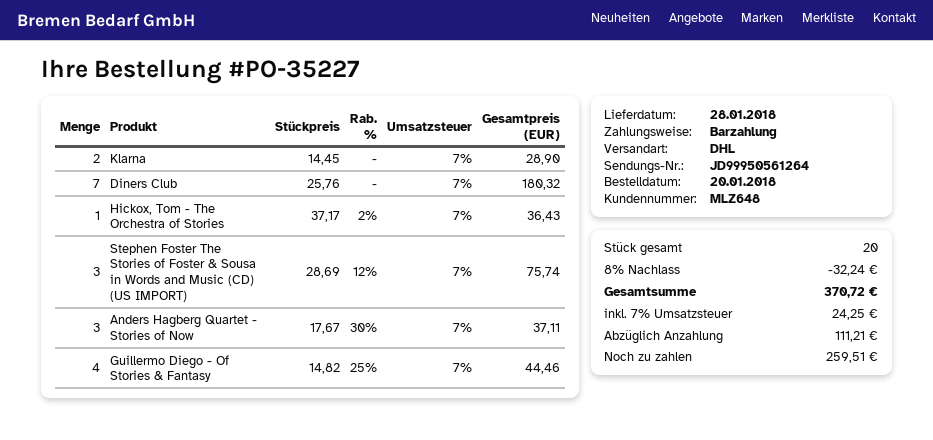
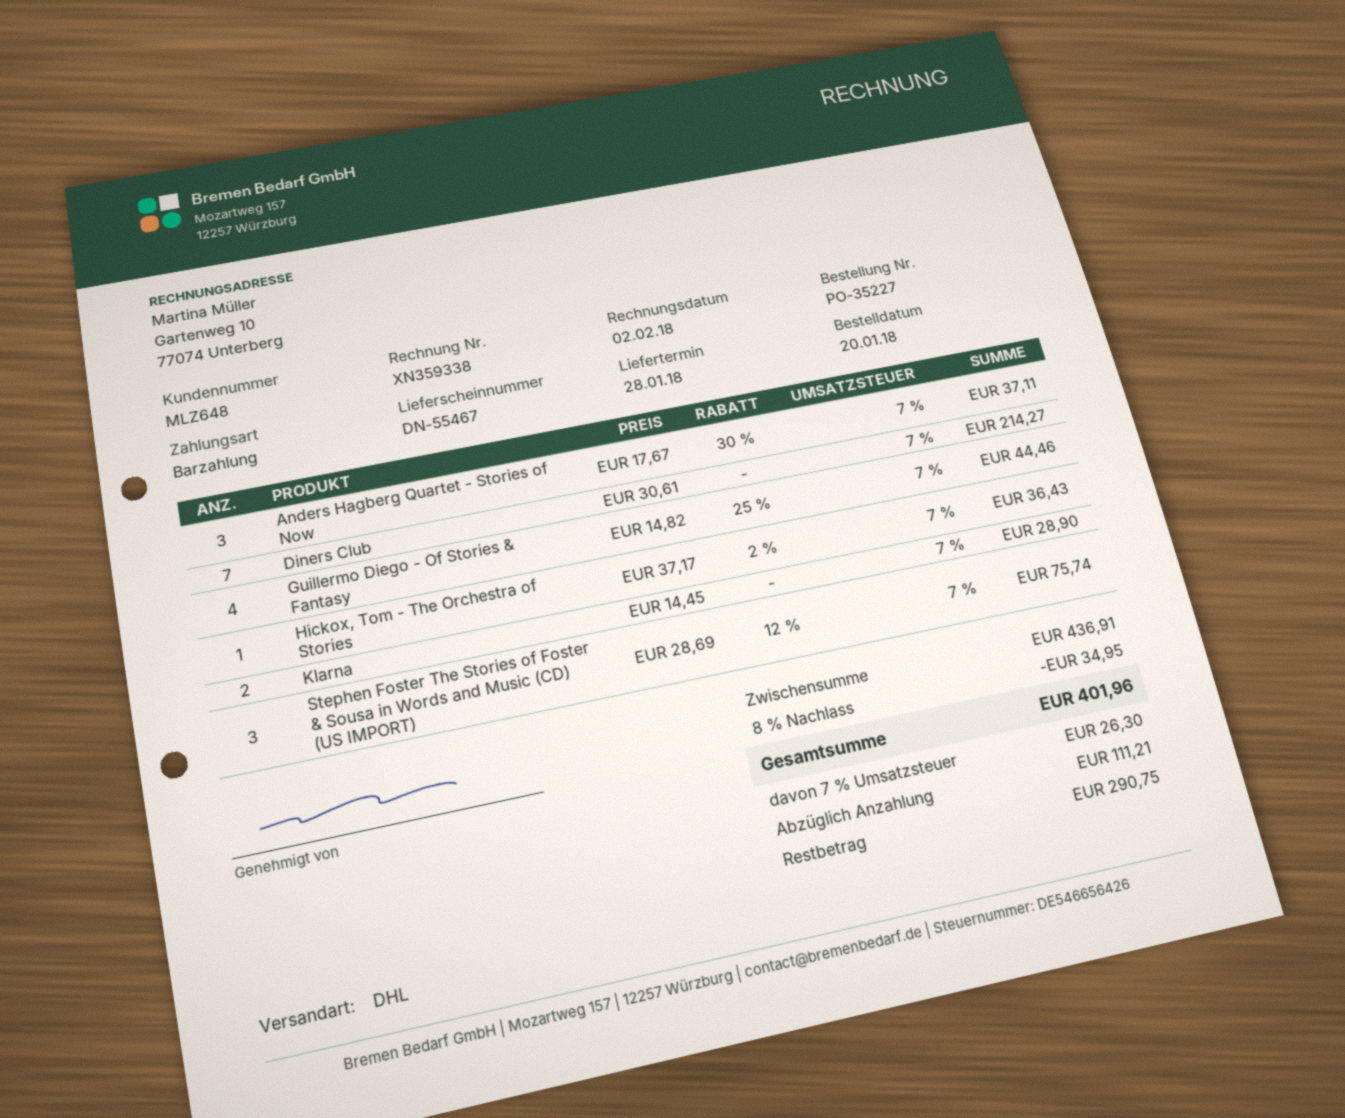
Diners Club: 7 x 25.76 = 180.32 -> 7 x 30.61 = 214.27
discount: 8% = 32.24 -> 8% = 34.95
tax: 7% = 24.25 -> 7% = 26.30
total: 370.72 -> 401.96
balance: 259.51 -> 290.75

